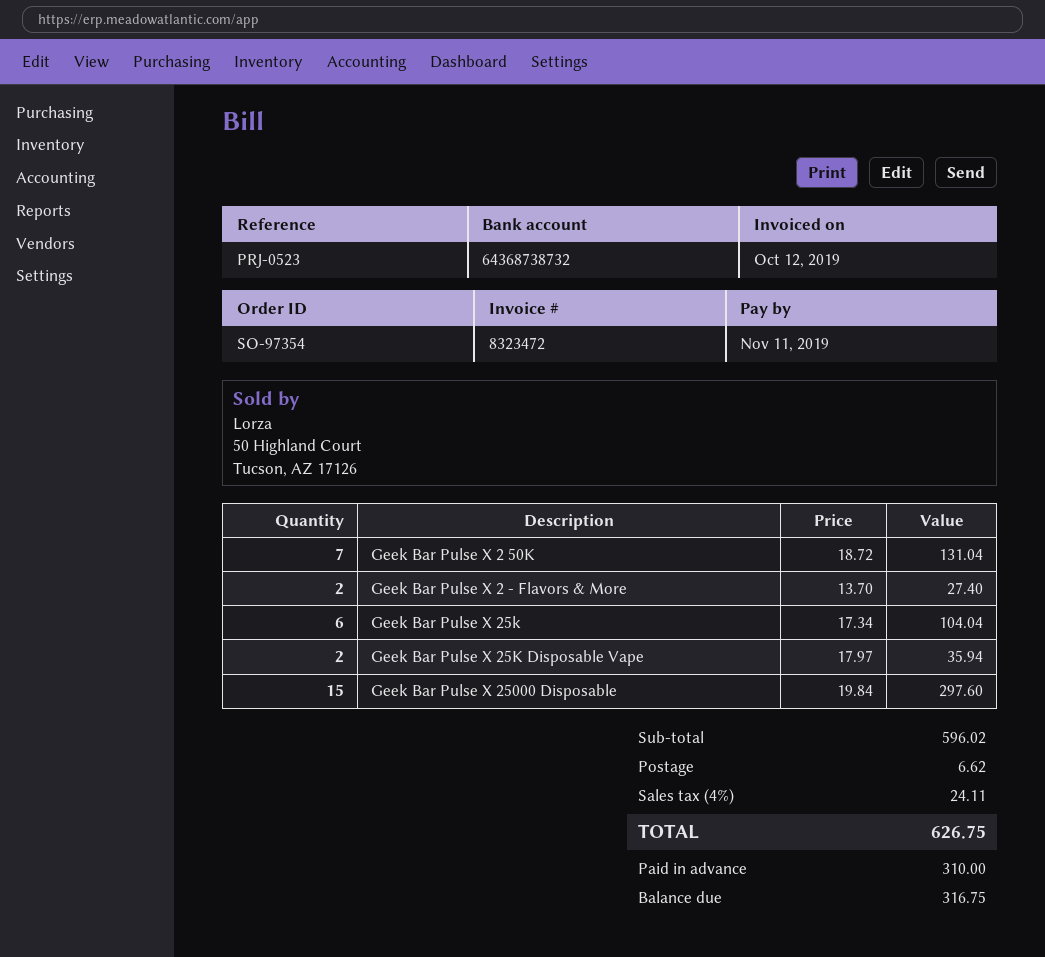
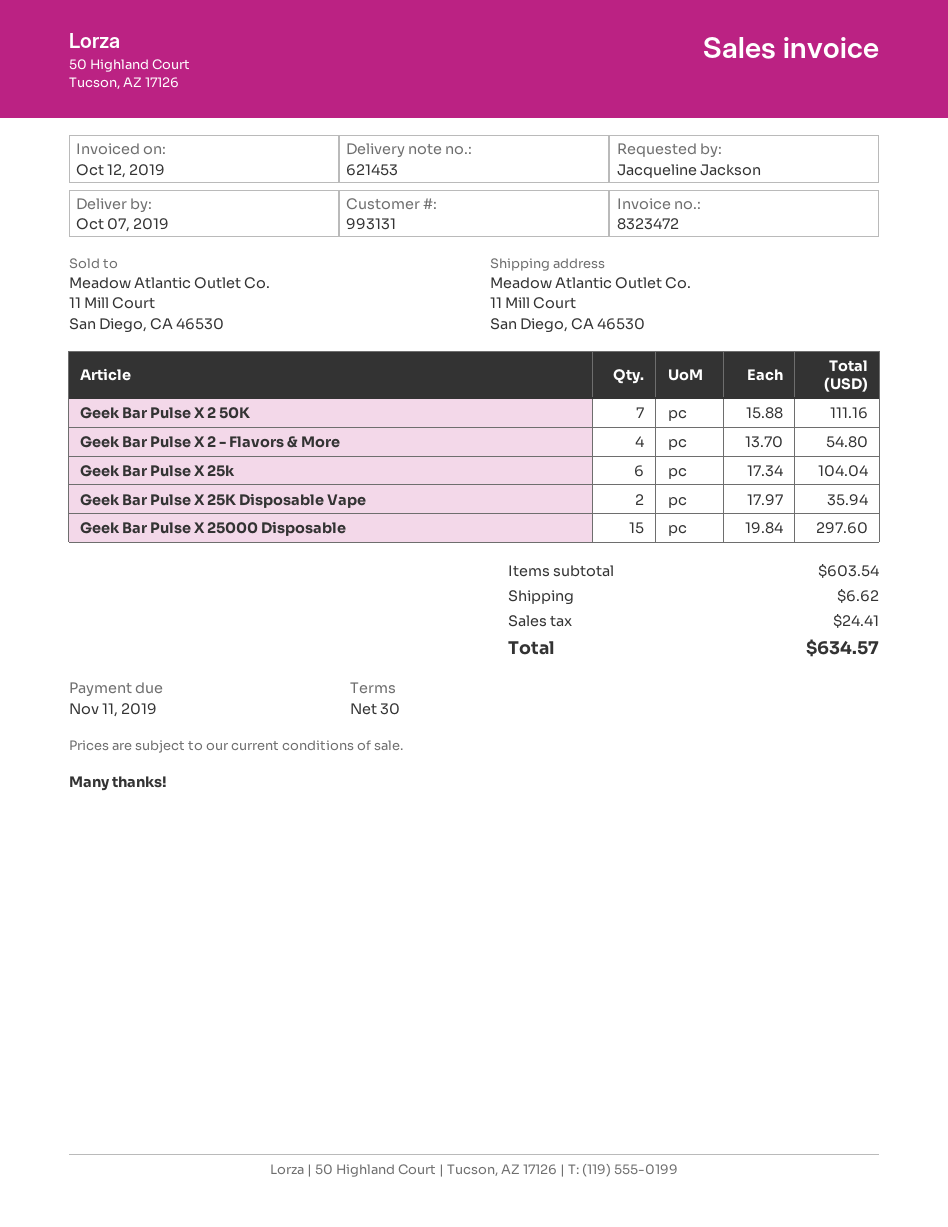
Geek Bar Pulse X 2 50K: 7 x 18.72 = 131.04 -> 7 x 15.88 = 111.16
Geek Bar Pulse X 2 - Flavors & More: 2 x 13.70 = 27.40 -> 4 x 13.70 = 54.80
subtotal: 596.02 -> 603.54
tax: 24.11 -> 24.41
total: 626.75 -> 634.57

